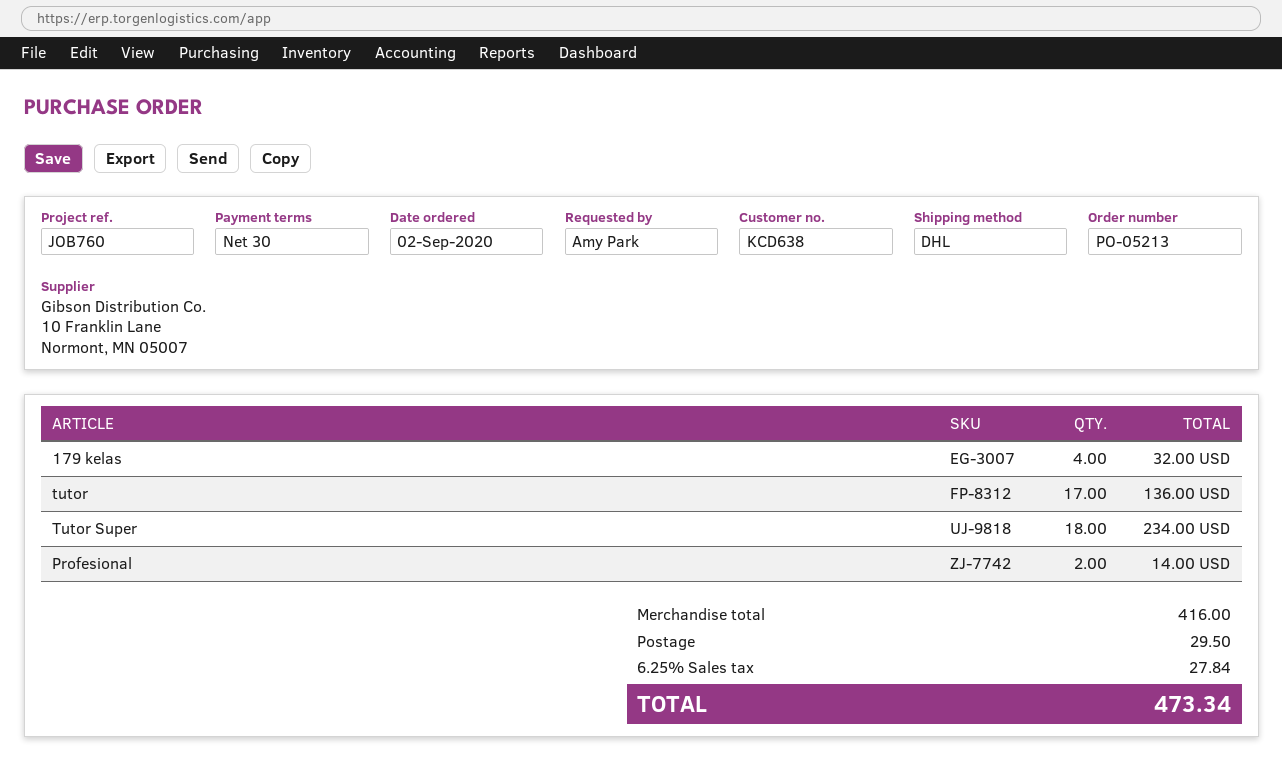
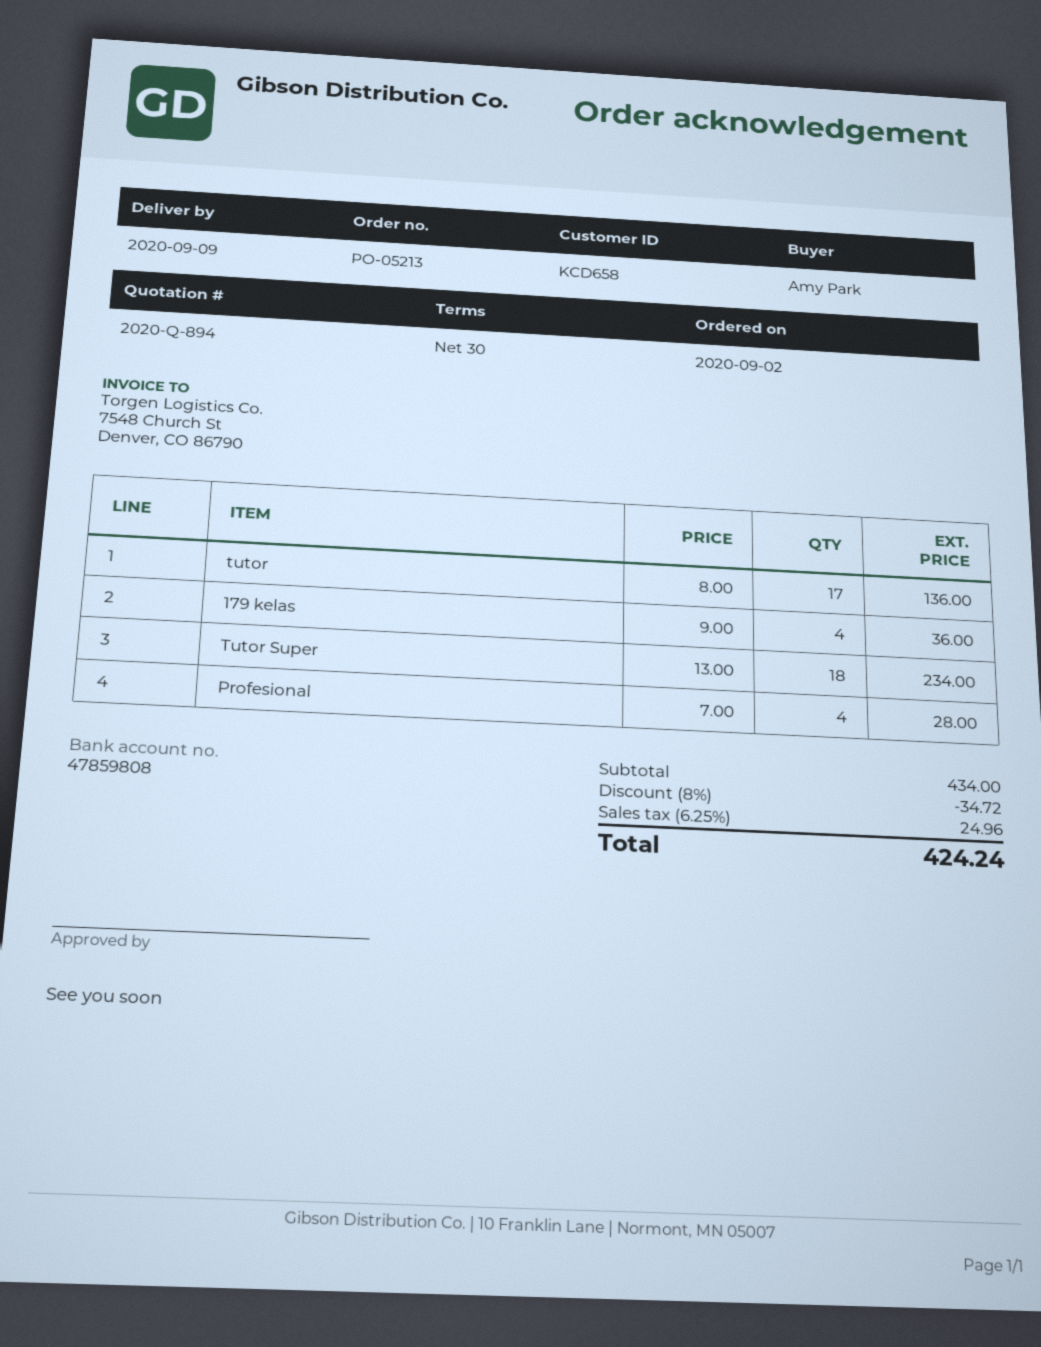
customer number: KCD638 -> KCD658
179 kelas: 4 for 32.00 -> 4 for 36.00
Profesional: 2 for 14.00 -> 4 for 28.00
subtotal: 416.00 -> 434.00
discount: none -> 8% = 34.72
shipping: 29.50 -> none
tax: 6.25% = 27.84 -> 6.25% = 24.96
total: 473.34 -> 424.24

